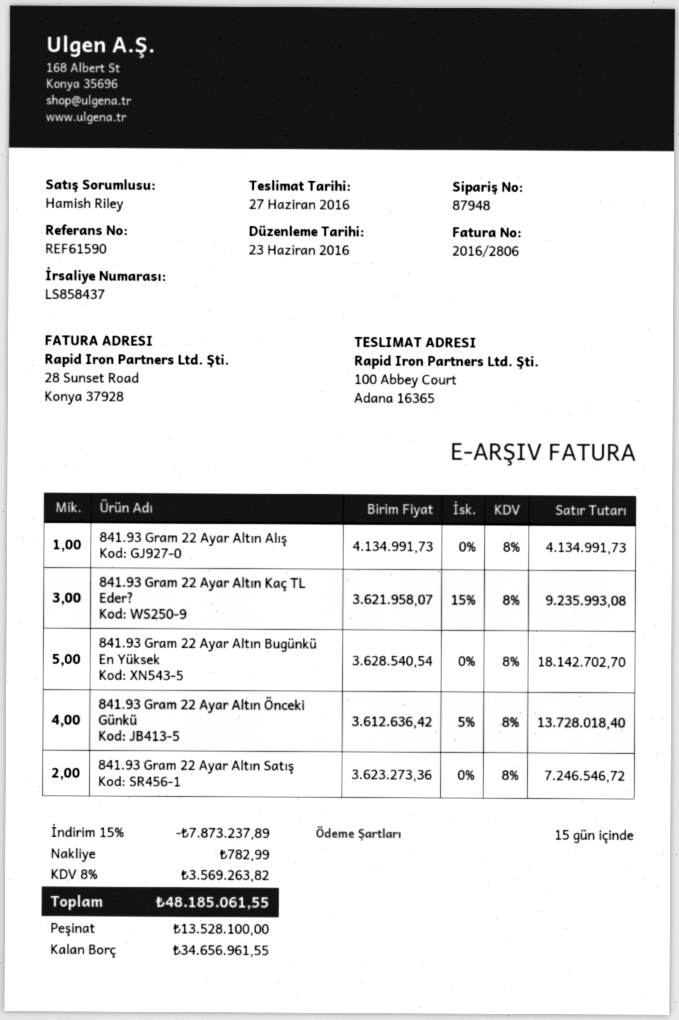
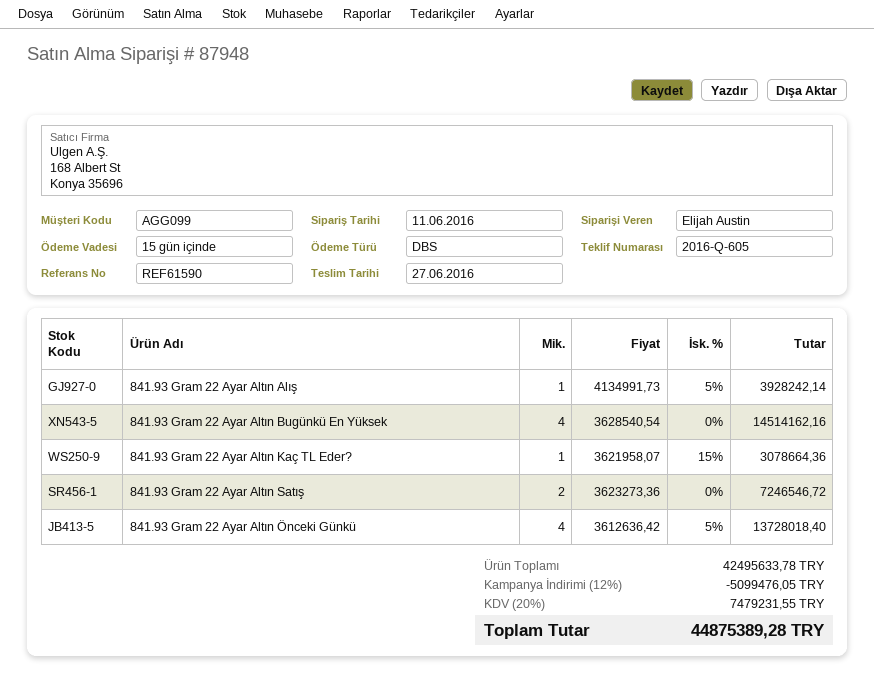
841.93 Gram 22 Ayar Altın Alış: 1 x 4134991.73 = 4134991.73 -> 1 x 4134991.73 - 5% = 3928242.14
841.93 Gram 22 Ayar Altın Kaç TL Eder?: 3 x 3621958.07 - 15% = 9235993.08 -> 1 x 3621958.07 - 15% = 3078664.36
841.93 Gram 22 Ayar Altın Bugünkü En Yüksek: 5 x 3628540.54 = 18142702.70 -> 4 x 3628540.54 = 14514162.16
discount: 15% = 7873237.89 -> 12% = 5099476.05
shipping: 782.99 -> none
tax: 8% = 3569263.82 -> 20% = 7479231.55
total: 48185061.55 -> 44875389.28

